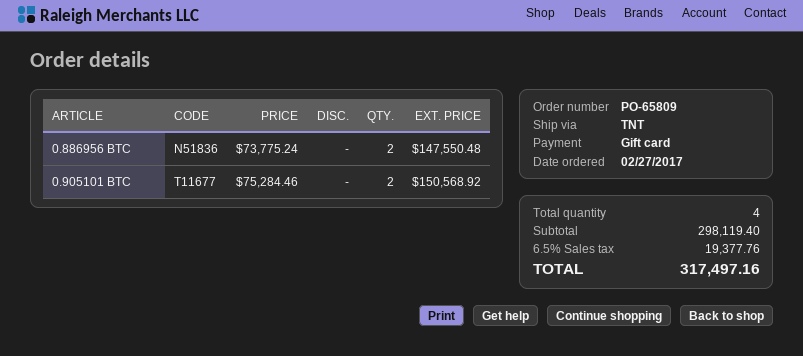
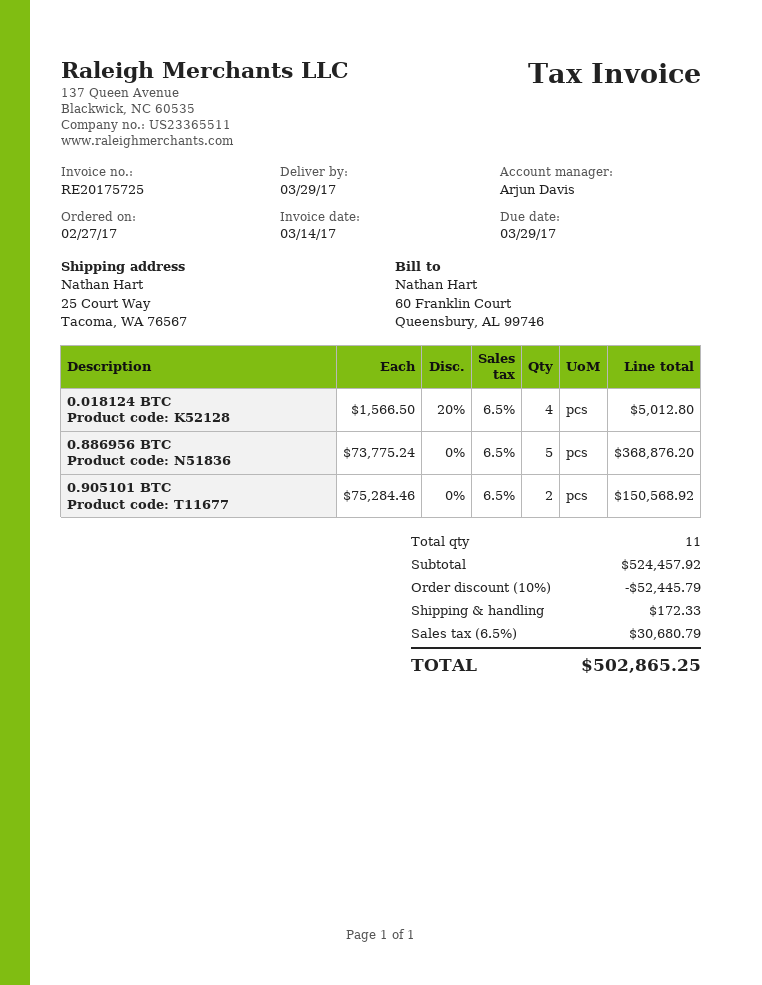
0.886956 BTC: 2 x 73775.24 = 147550.48 -> 5 x 73775.24 = 368876.20
0.018124 BTC: none -> 4 x 1566.50 - 20% = 5012.80
total quantity: 4 -> 11
subtotal: 298119.40 -> 524457.92
discount: none -> 10% = 52445.79
shipping: none -> 172.33
tax: 6.5% = 19377.76 -> 6.5% = 30680.79
total: 317497.16 -> 502865.25

